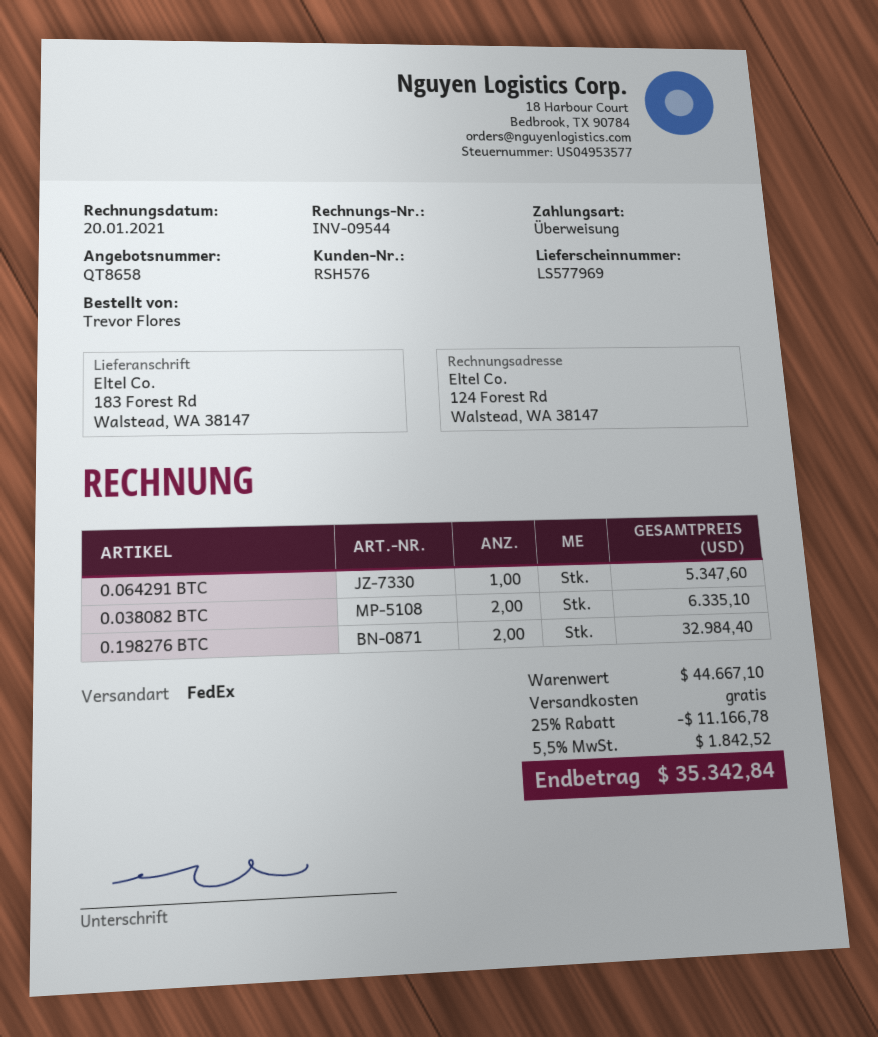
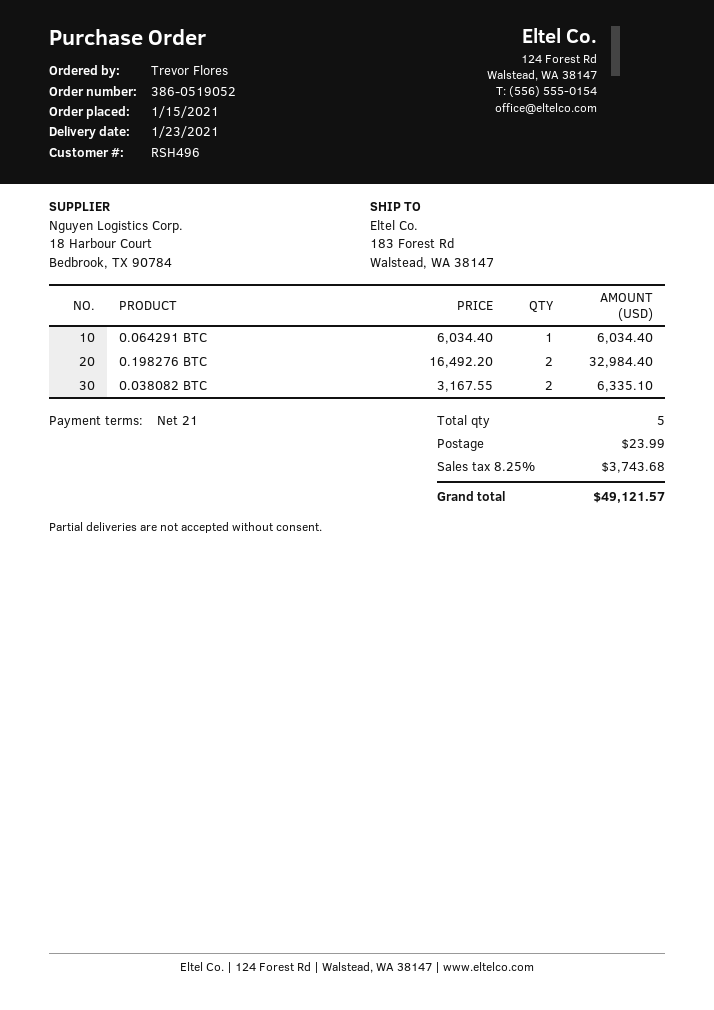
customer number: RSH576 -> RSH496
0.064291 BTC: 1 for 5347.60 -> 1 for 6034.40
discount: 25% = 11166.78 -> none
shipping: 0.00 -> 23.99
tax: 5.5% = 1842.52 -> 8.25% = 3743.68
total: 35342.84 -> 49121.57

